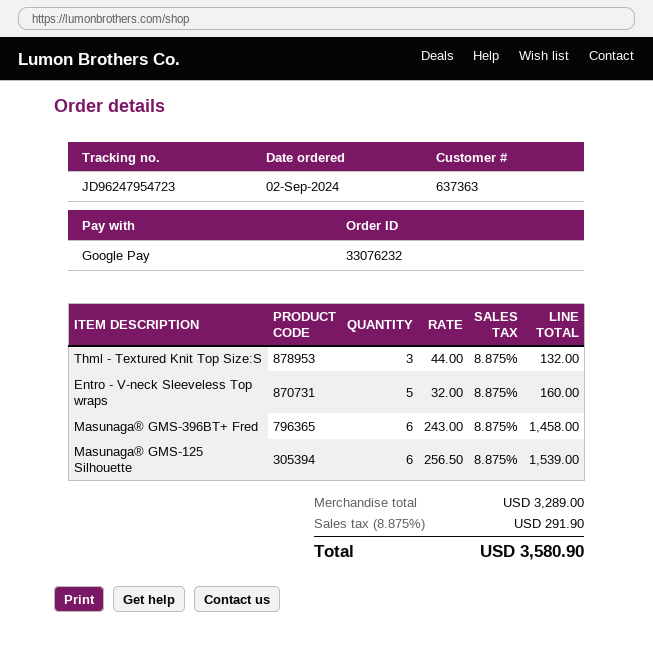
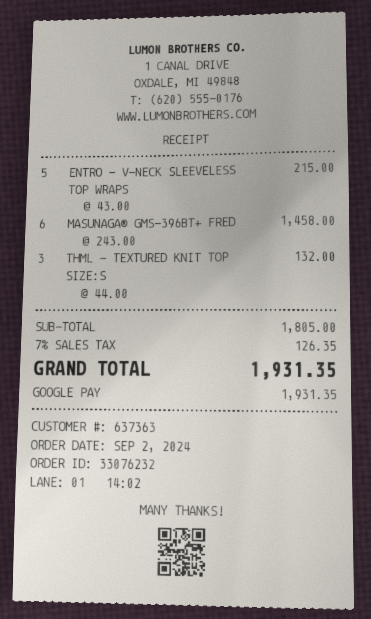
Entro - V-neck Sleeveless Top wraps: 5 x 32.00 = 160.00 -> 5 x 43.00 = 215.00
Masunaga® GMS-125 Silhouette: 6 x 256.50 = 1539.00 -> none
subtotal: 3289.00 -> 1805.00
tax: 8.875% = 291.90 -> 7% = 126.35
total: 3580.90 -> 1931.35

